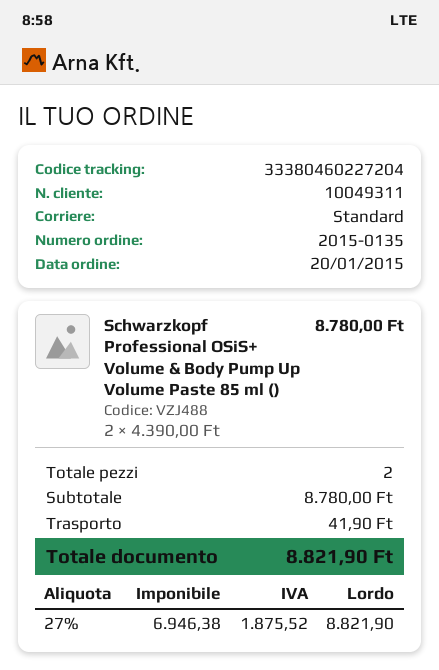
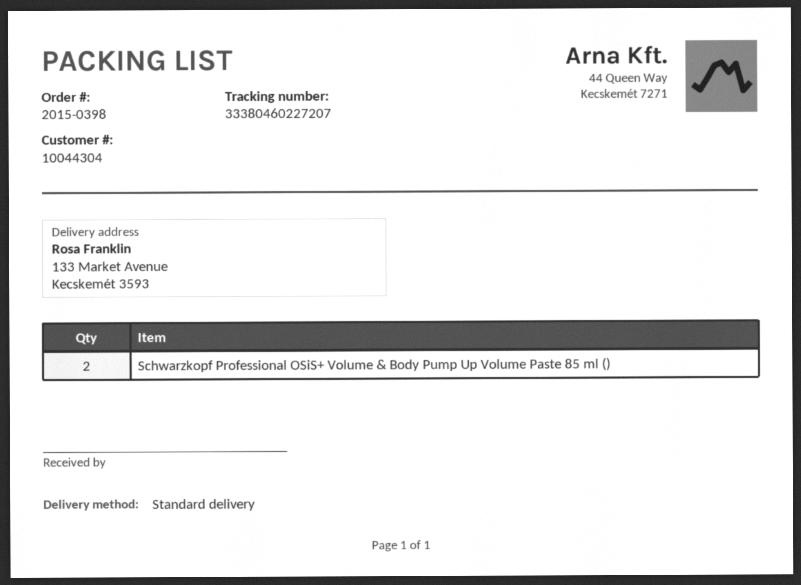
order number: 2015-0135 -> 2015-0398
customer number: 10049311 -> 10044304
tracking number: 33380460227204 -> 33380460227207

